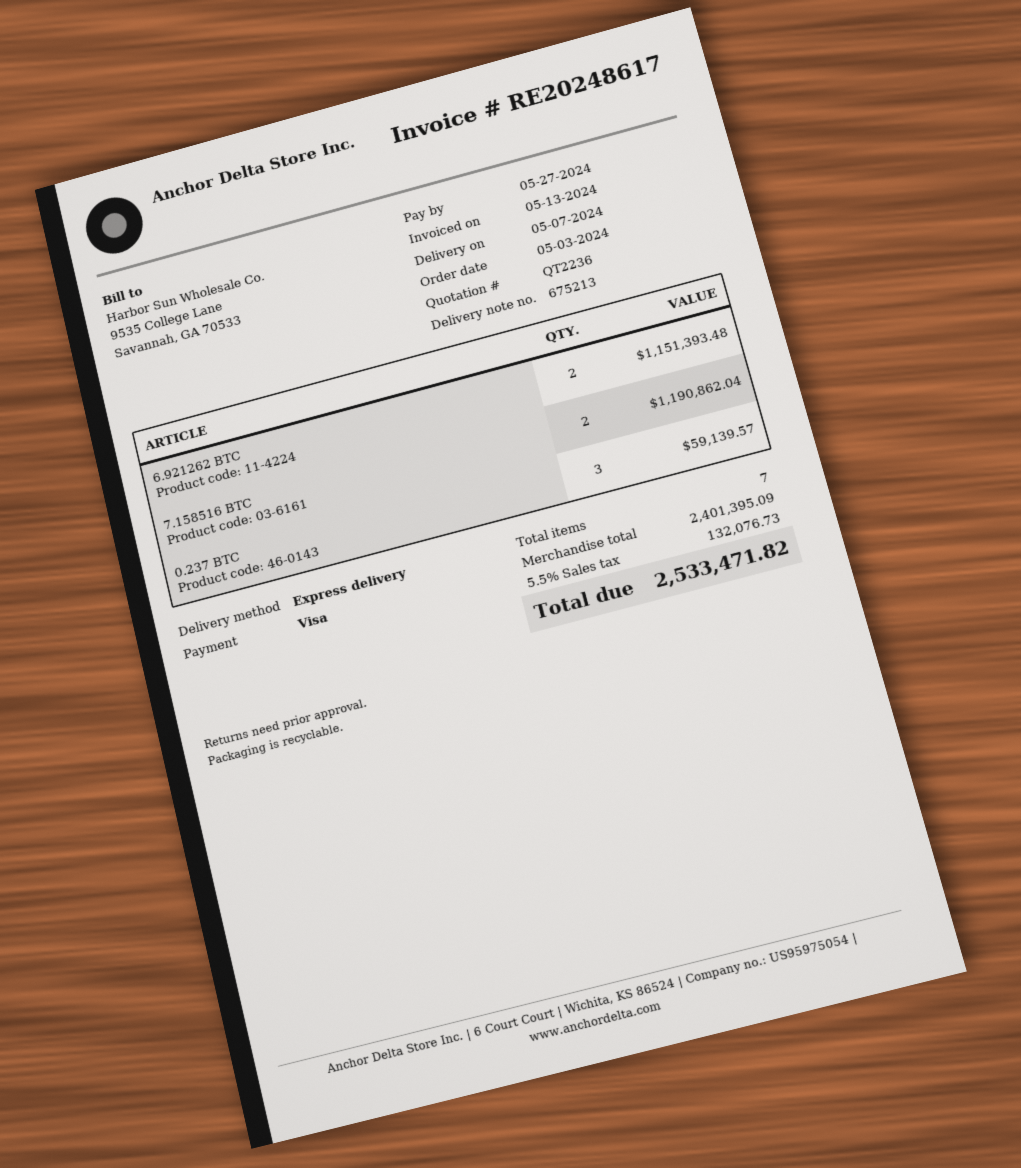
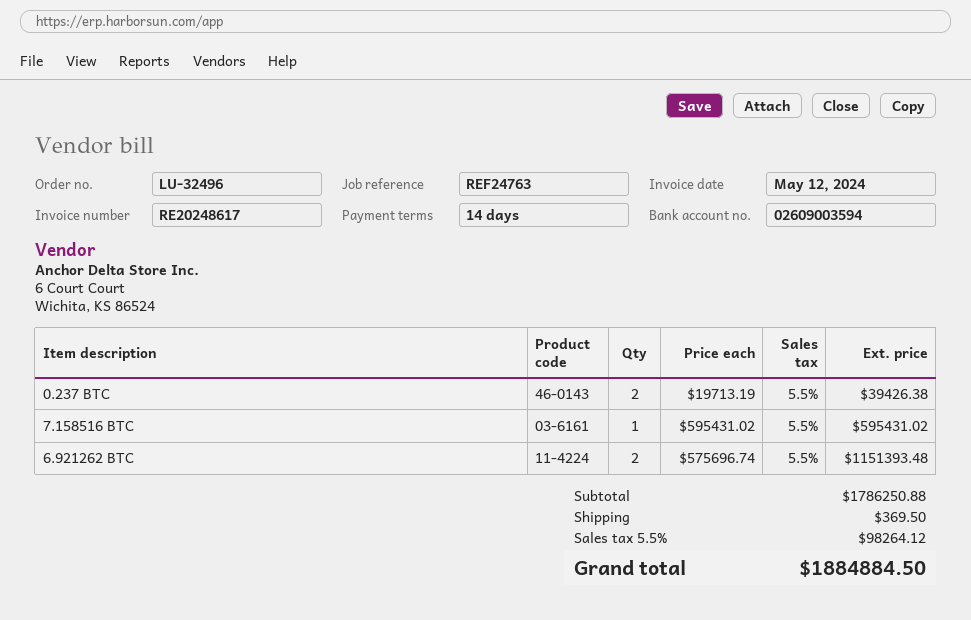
invoice date: 2024-05-13 -> 2024-05-12
7.158516 BTC: 2 for 1190862.04 -> 1 for 595431.02
0.237 BTC: 3 for 59139.57 -> 2 for 39426.38
subtotal: 2401395.09 -> 1786250.88
shipping: none -> 369.50
tax: 5.5% = 132076.73 -> 5.5% = 98264.12
total: 2533471.82 -> 1884884.50

